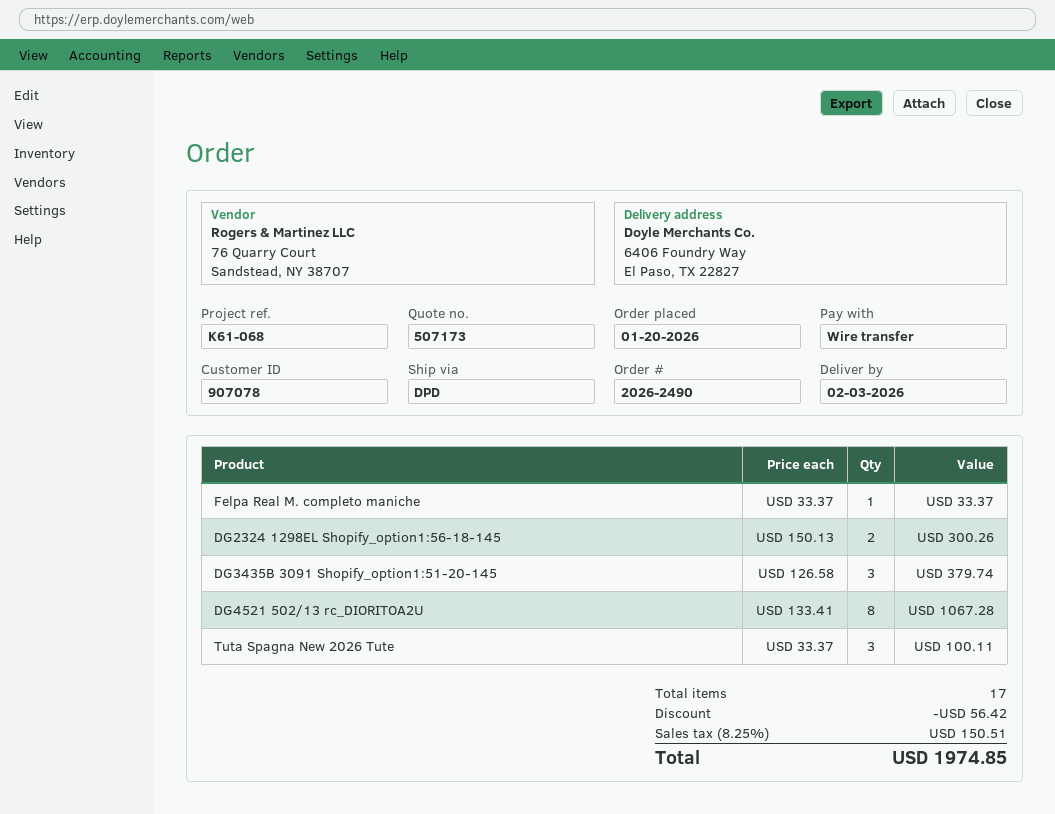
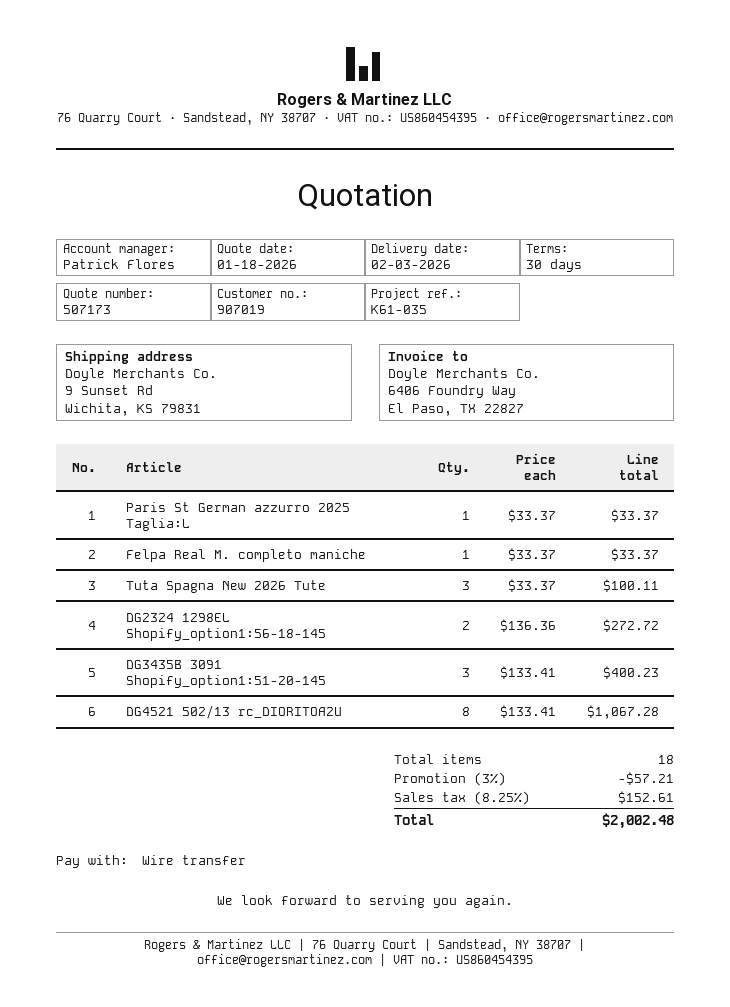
customer number: 907078 -> 907019
reference: K61-068 -> K61-035
ship to: 6406 Foundry Way, El Paso, TX 22827 -> 9 Sunset Rd, Wichita, KS 79831
DG2324 1298EL Shopify_option1:56-18-145: 2 x 150.13 = 300.26 -> 2 x 136.36 = 272.72
DG3435B 3091 Shopify_option1:51-20-145: 3 x 126.58 = 379.74 -> 3 x 133.41 = 400.23
Paris St German azzurro 2025 Taglia:L: none -> 1 x 33.37 = 33.37
total quantity: 17 -> 18
discount: 56.42 -> 57.21
tax: 8.25% = 150.51 -> 8.25% = 152.61
total: 1974.85 -> 2002.48

